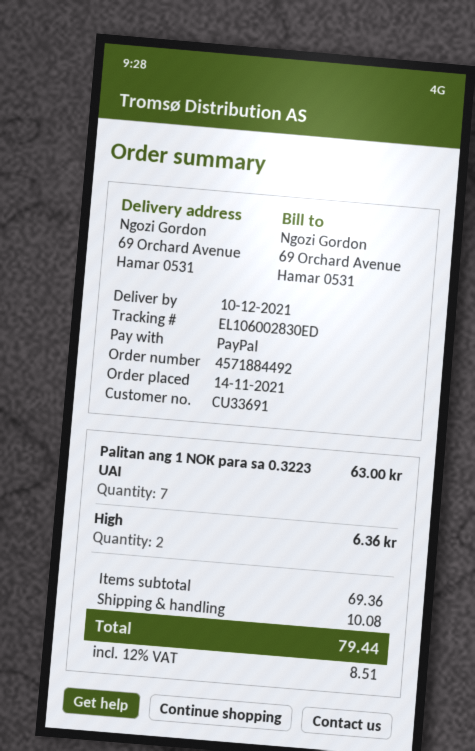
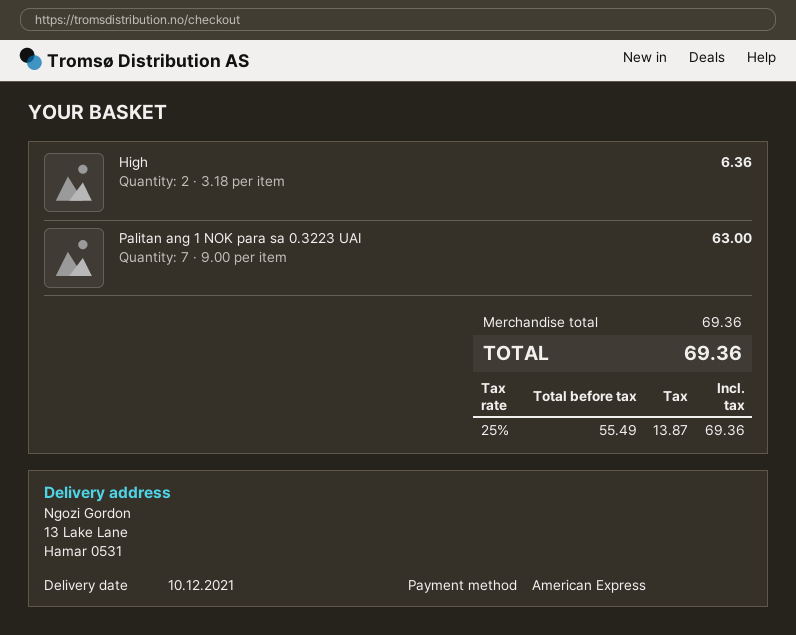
payment method: PayPal -> American Express
ship to: 69 Orchard Avenue, Hamar 0531 -> 13 Lake Lane, Hamar 0531
shipping: 10.08 -> none
tax: 12% = 8.51 -> 25% = 13.87
total: 79.44 -> 69.36

